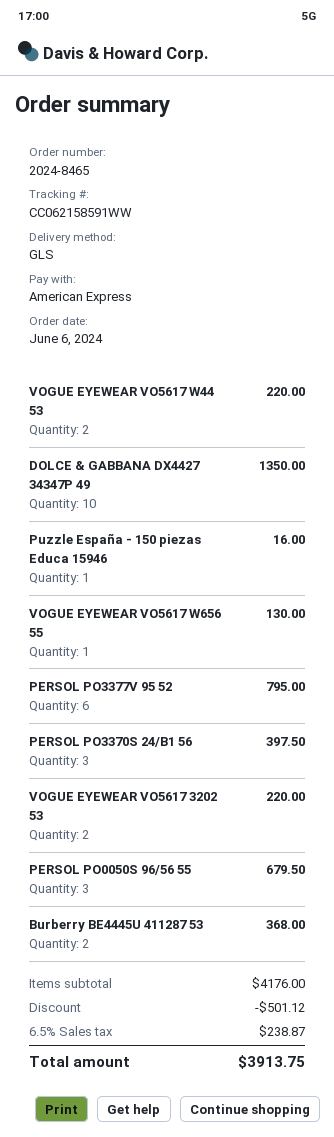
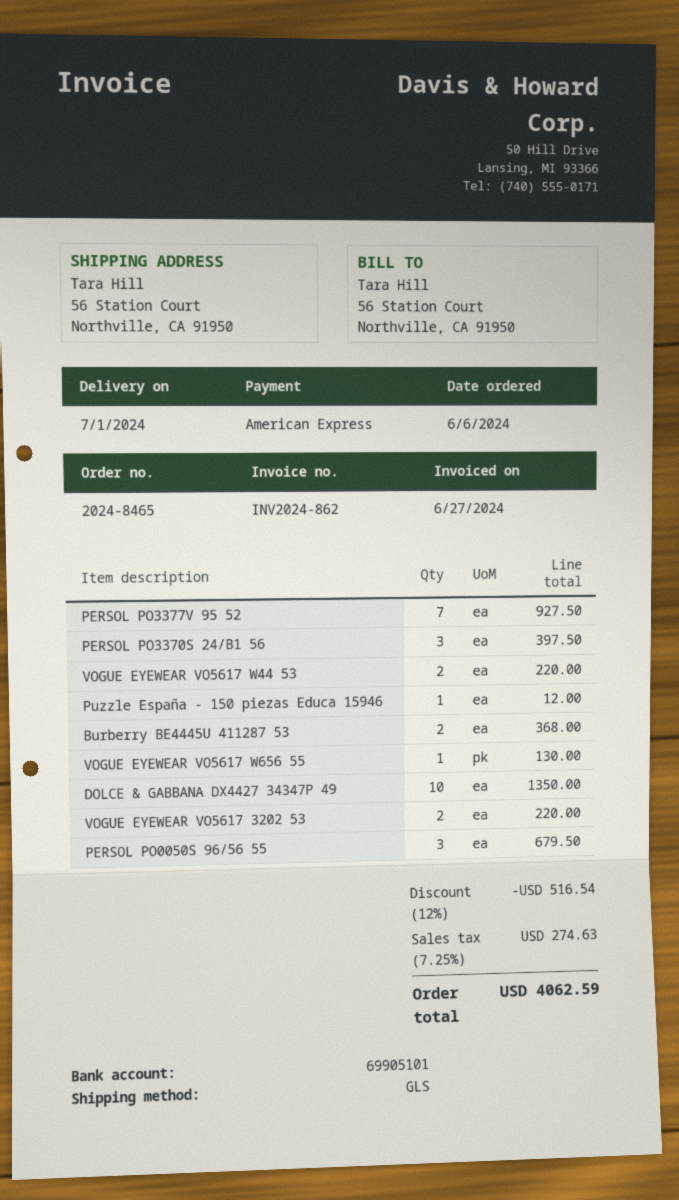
Puzzle España - 150 piezas Educa 15946: 1 for 16.00 -> 1 for 12.00
PERSOL PO3377V 95 52: 6 for 795.00 -> 7 for 927.50
discount: 501.12 -> 516.54
tax: 6.5% = 238.87 -> 7.25% = 274.63
total: 3913.75 -> 4062.59

